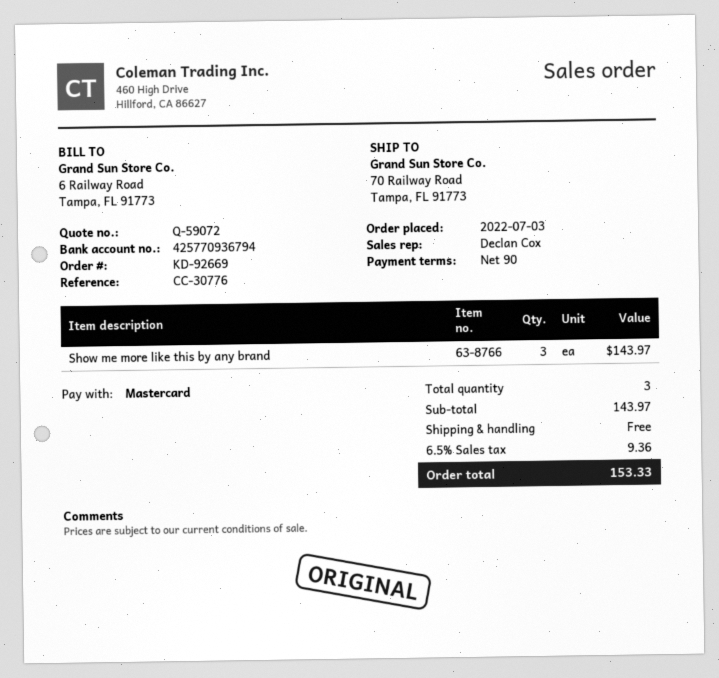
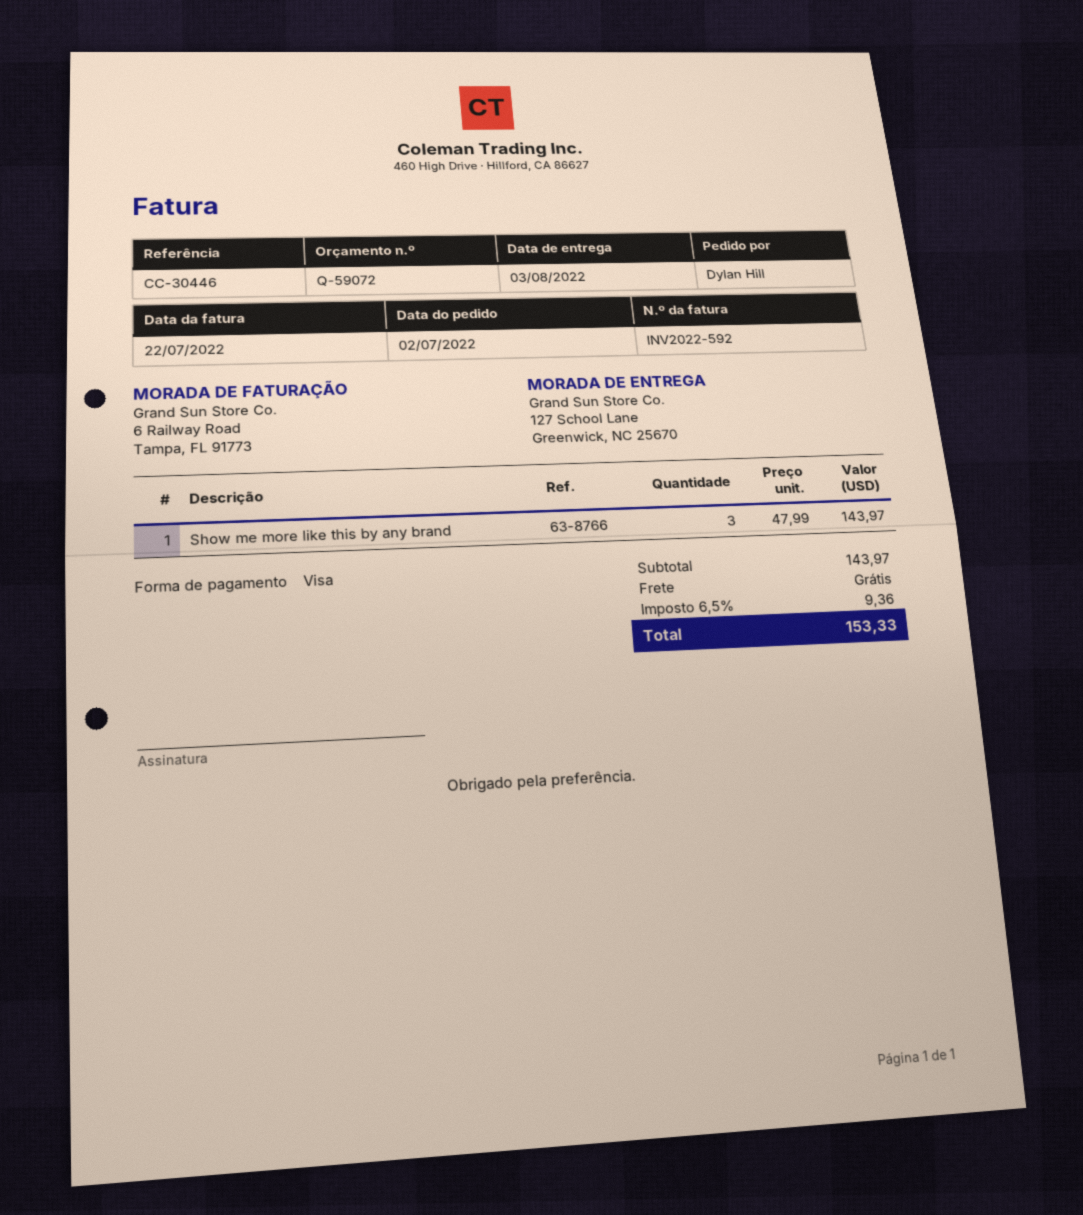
order date: 2022-07-03 -> 2022-07-02
reference: CC-30776 -> CC-30446
payment method: Mastercard -> Visa
ship to: 70 Railway Road, Tampa, FL 91773 -> 127 School Lane, Greenwick, NC 25670

